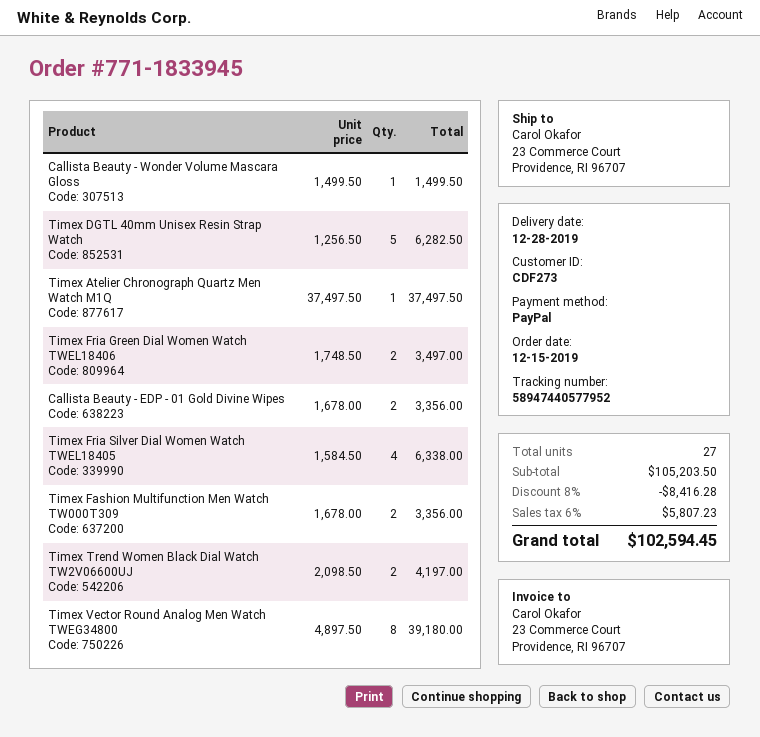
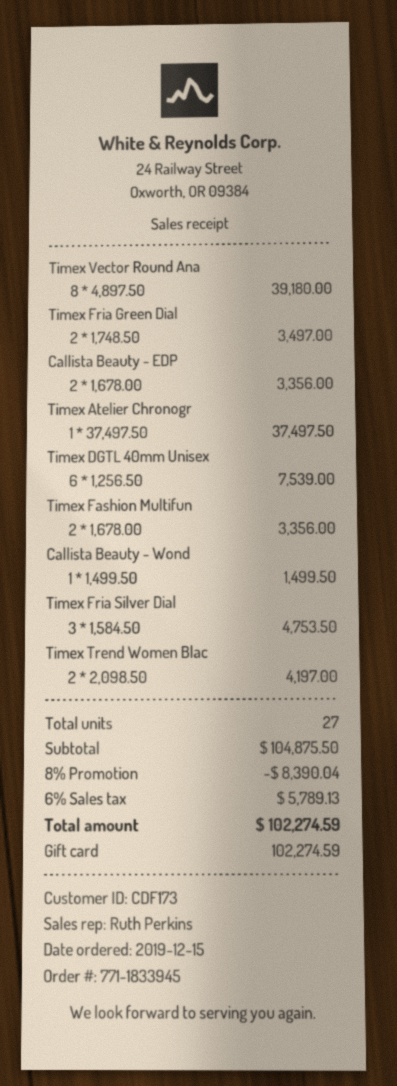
customer number: CDF273 -> CDF173
payment method: PayPal -> gift card
Timex DGTL 40mm Unisex Resin Strap Watch: 5 x 1256.50 = 6282.50 -> 6 x 1256.50 = 7539.00
Timex Fria Silver Dial Women Watch TWEL18405: 4 x 1584.50 = 6338.00 -> 3 x 1584.50 = 4753.50
subtotal: 105203.50 -> 104875.50
discount: 8% = 8416.28 -> 8% = 8390.04
tax: 6% = 5807.23 -> 6% = 5789.13
total: 102594.45 -> 102274.59

